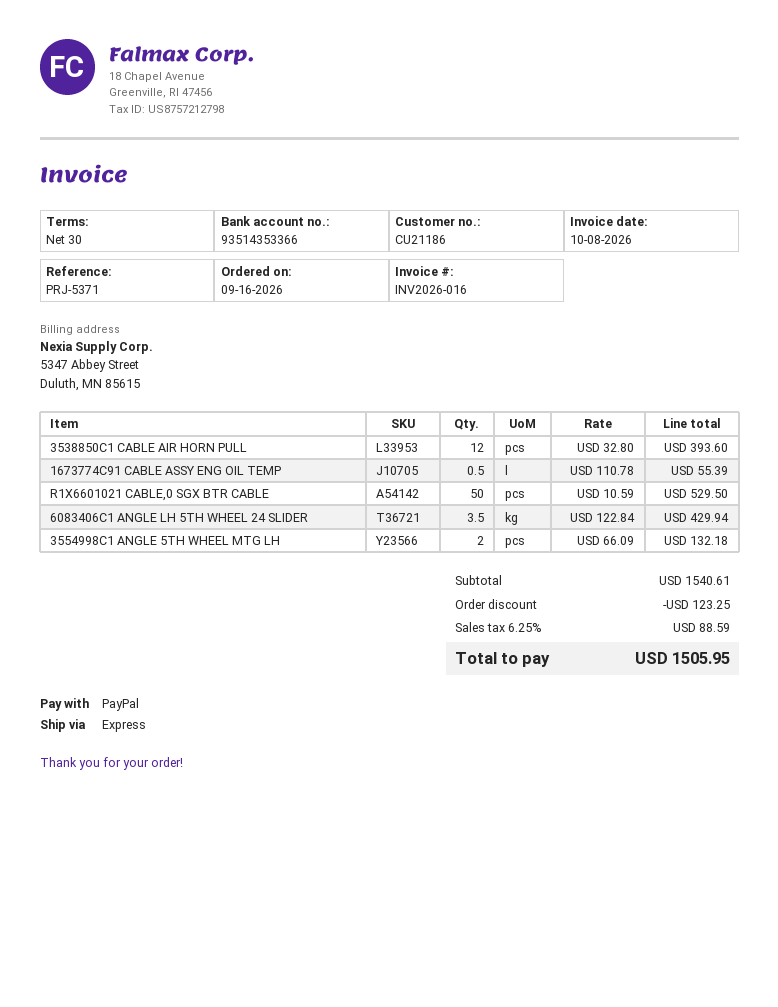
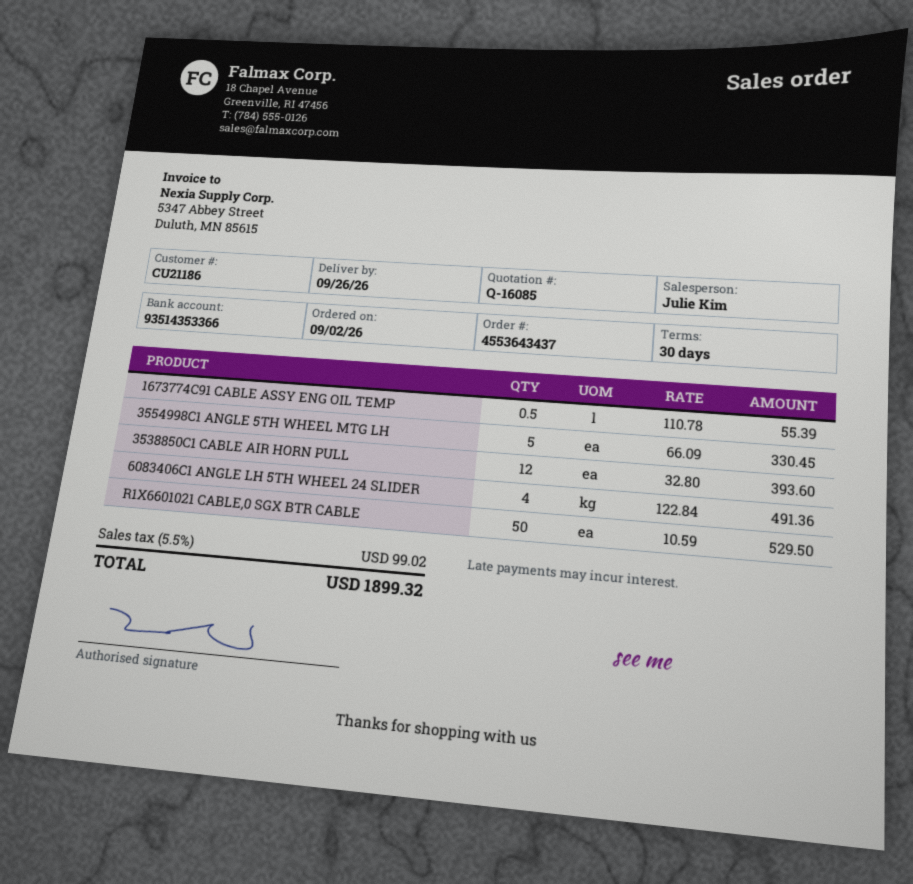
order date: 2026-09-16 -> 2026-09-02
6083406C1 ANGLE LH 5TH WHEEL 24 SLIDER: 3.5 x 122.84 = 429.94 -> 4 x 122.84 = 491.36
3554998C1 ANGLE 5TH WHEEL MTG LH: 2 x 66.09 = 132.18 -> 5 x 66.09 = 330.45
discount: 123.25 -> none
tax: 6.25% = 88.59 -> 5.5% = 99.02
total: 1505.95 -> 1899.32

